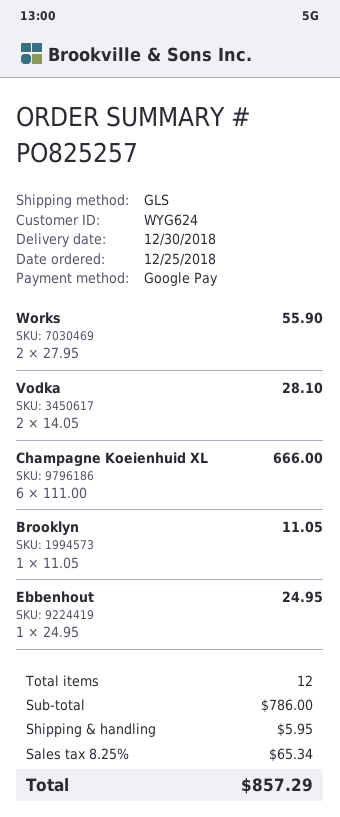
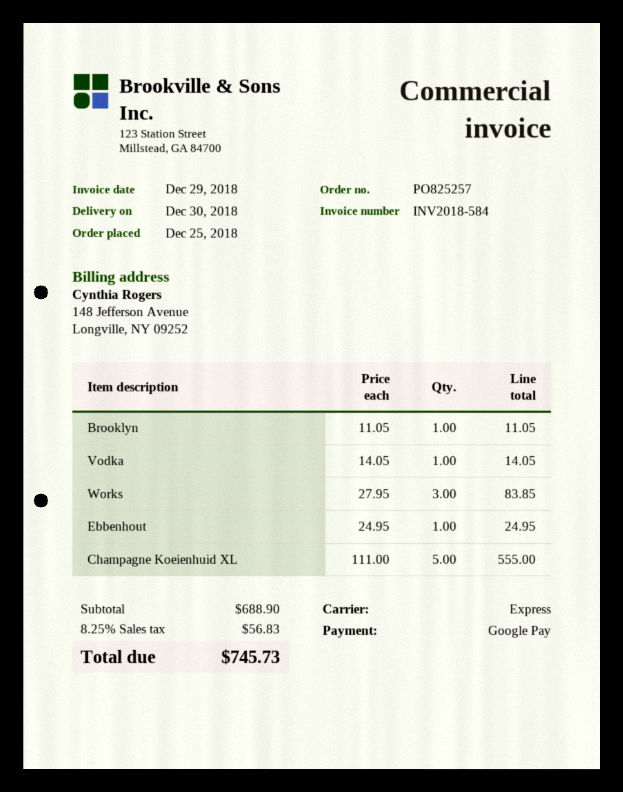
shipping method: GLS -> express
Works: 2 x 27.95 = 55.90 -> 3 x 27.95 = 83.85
Vodka: 2 x 14.05 = 28.10 -> 1 x 14.05 = 14.05
Champagne Koeienhuid XL: 6 x 111.00 = 666.00 -> 5 x 111.00 = 555.00
subtotal: 786.00 -> 688.90
shipping: 5.95 -> none
tax: 8.25% = 65.34 -> 8.25% = 56.83
total: 857.29 -> 745.73

